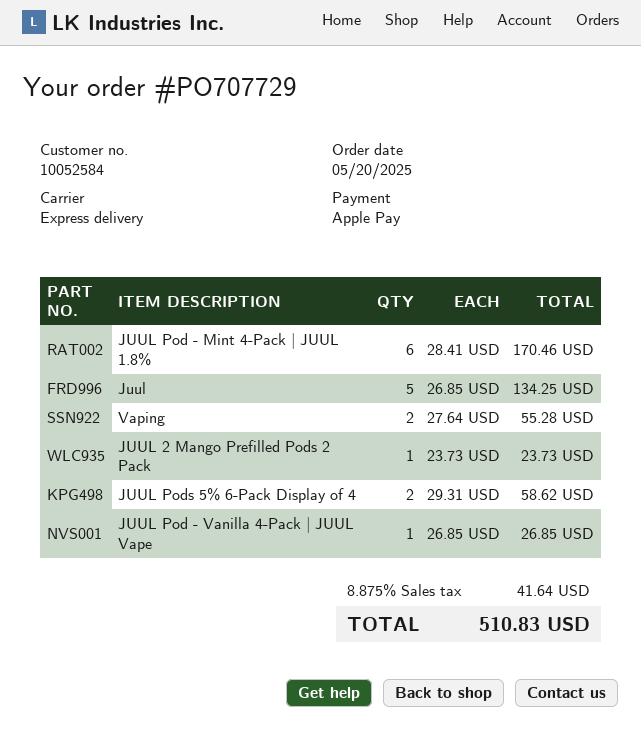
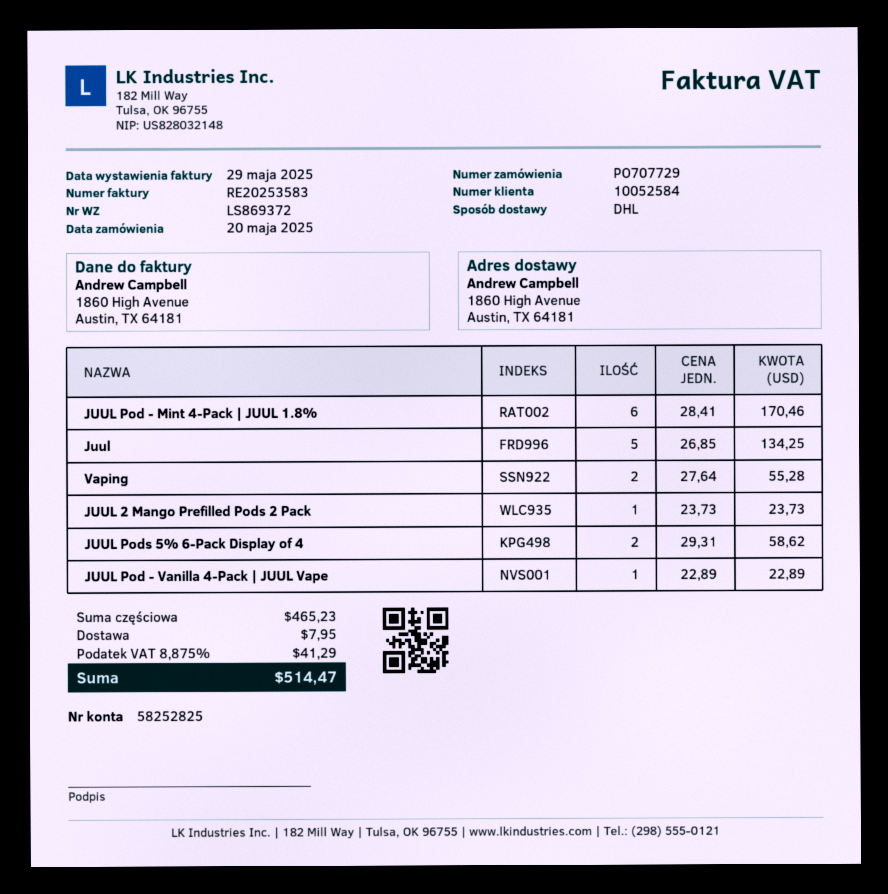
shipping method: express -> DHL
JUUL Pod - Vanilla 4-Pack | JUUL Vape: 1 x 26.85 = 26.85 -> 1 x 22.89 = 22.89
shipping: none -> 7.95
tax: 8.875% = 41.64 -> 8.875% = 41.29
total: 510.83 -> 514.47

